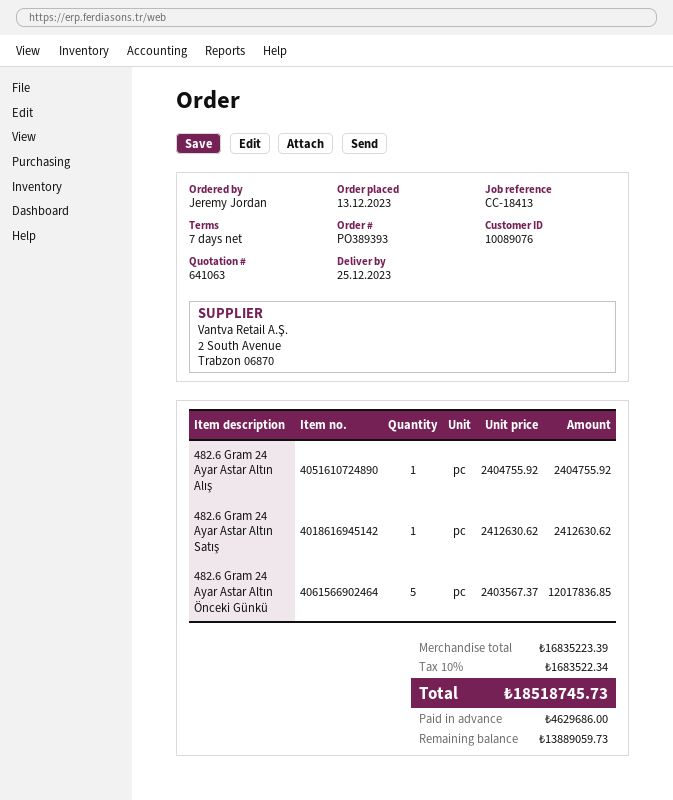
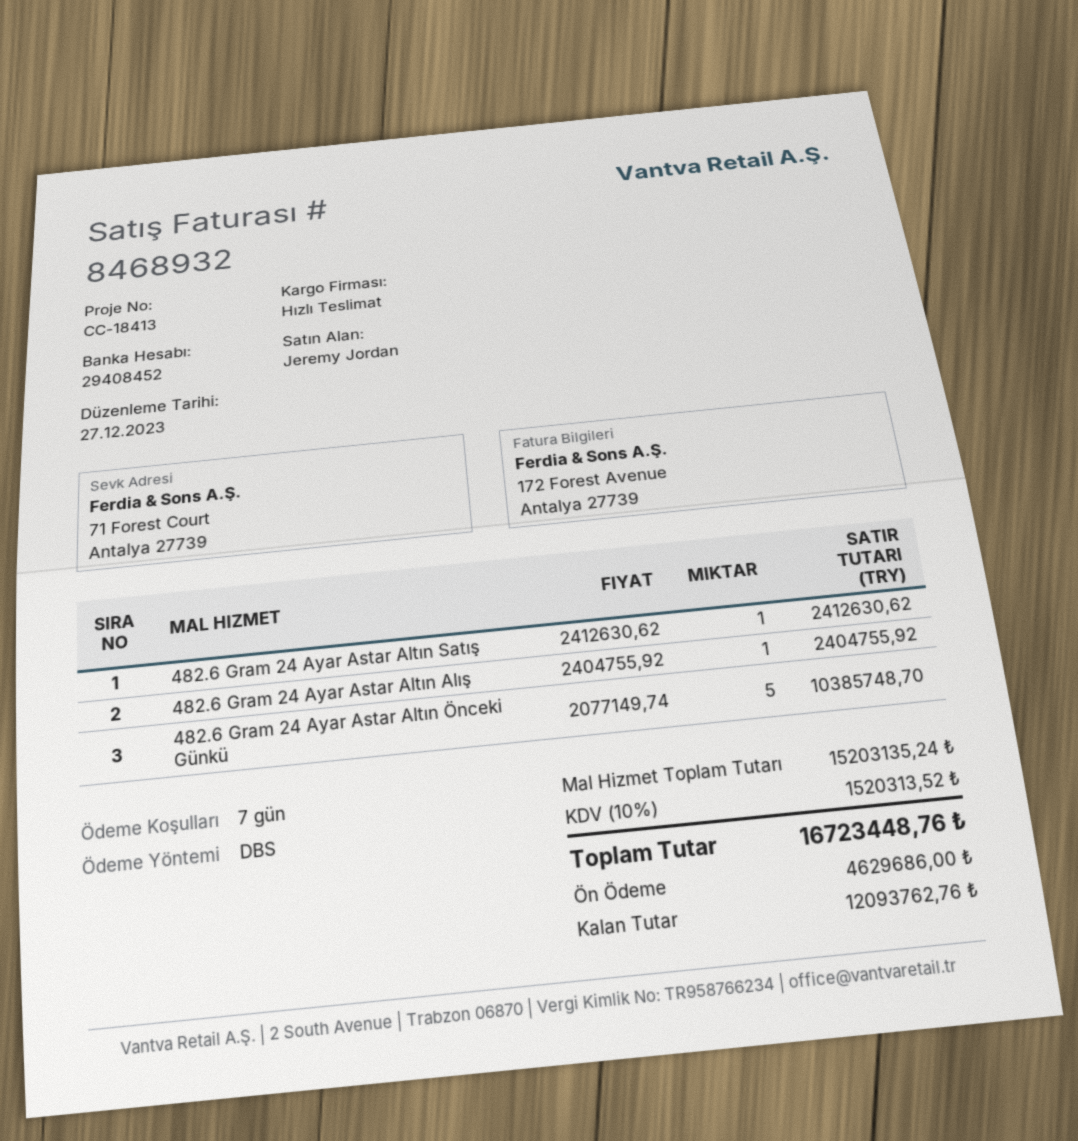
482.6 Gram 24 Ayar Astar Altın Önceki Günkü: 5 x 2403567.37 = 12017836.85 -> 5 x 2077149.74 = 10385748.70
subtotal: 16835223.39 -> 15203135.24
tax: 10% = 1683522.34 -> 10% = 1520313.52
total: 18518745.73 -> 16723448.76
balance: 13889059.73 -> 12093762.76

